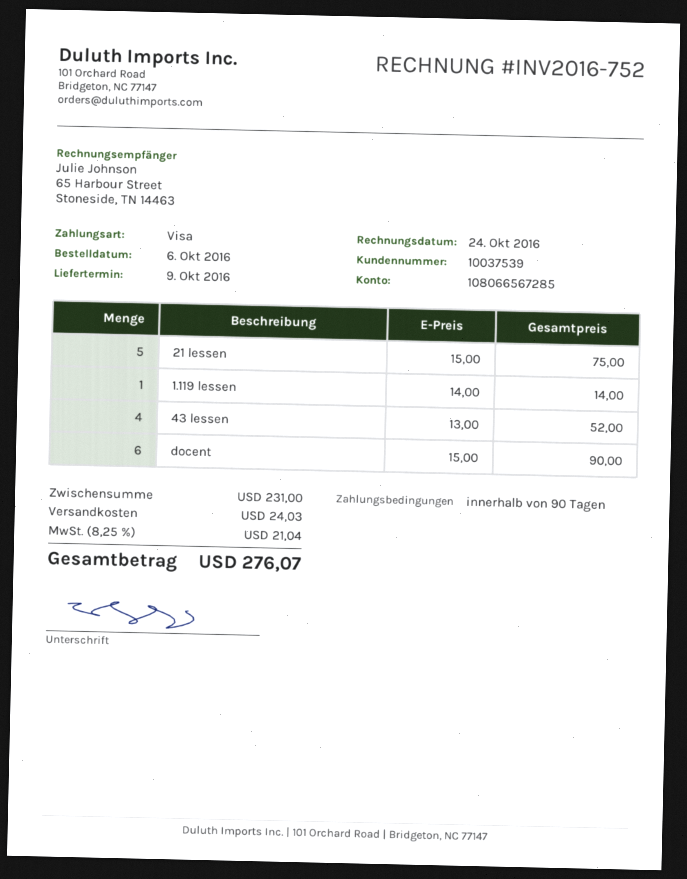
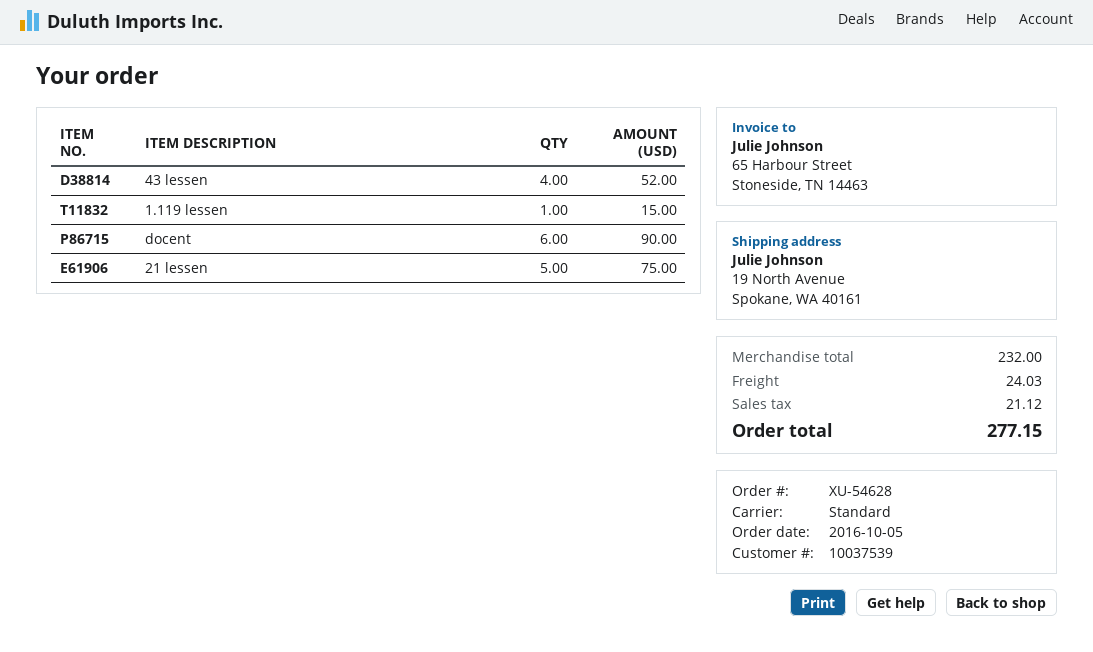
order date: 2016-10-06 -> 2016-10-05
1.119 lessen: 1 for 14.00 -> 1 for 15.00
subtotal: 231.00 -> 232.00
tax: 21.04 -> 21.12
total: 276.07 -> 277.15

